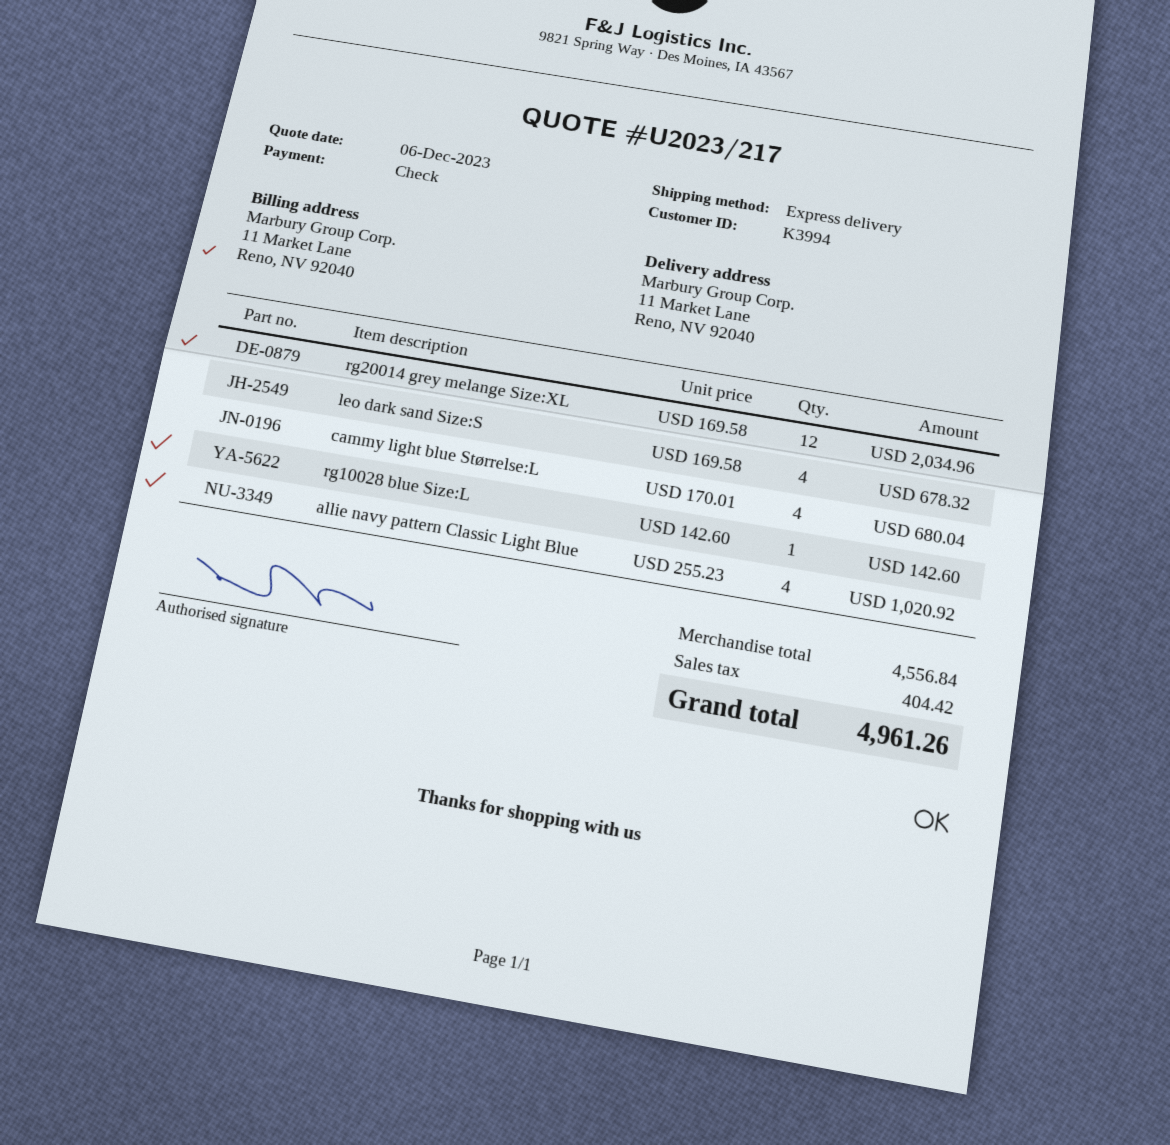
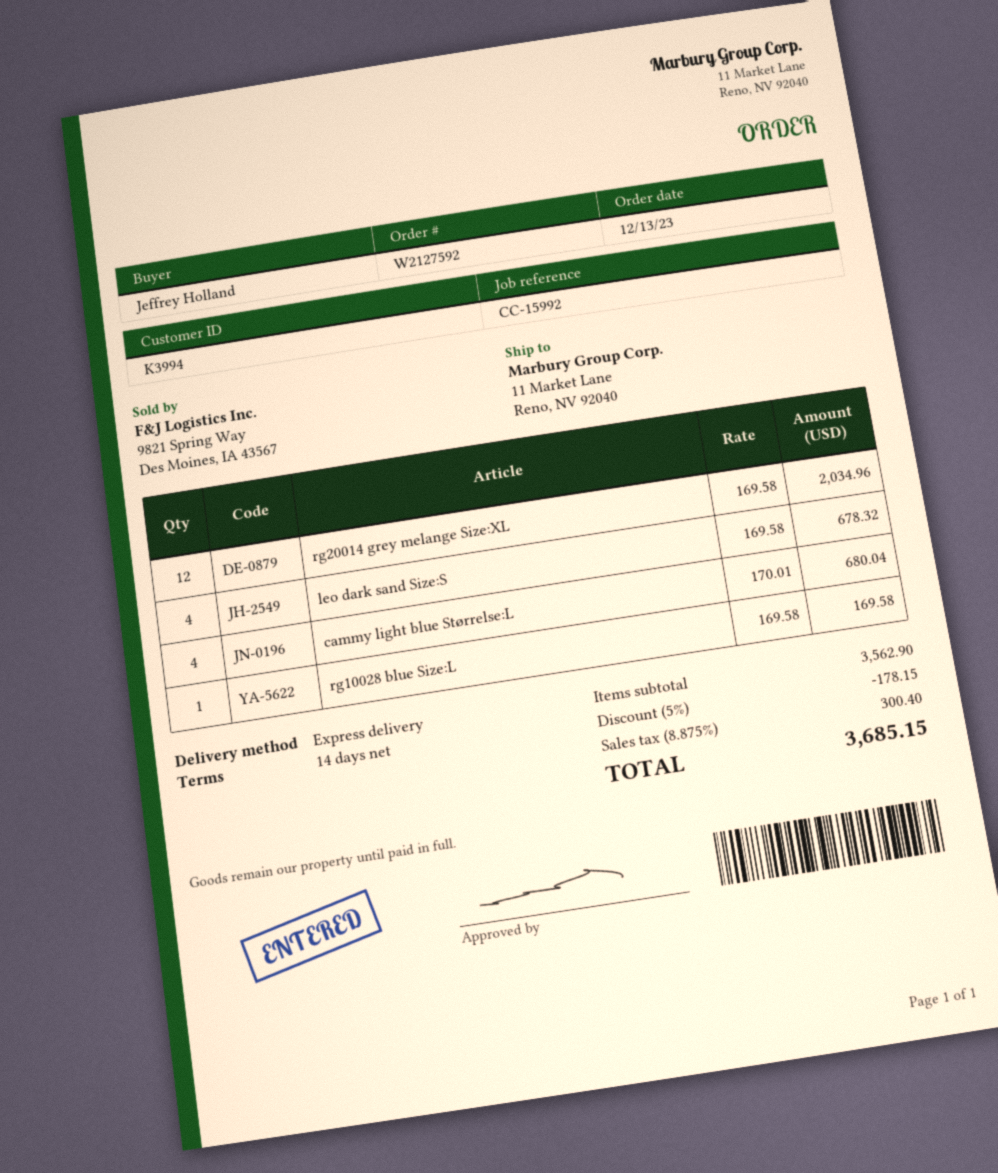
rg10028 blue Size:L: 1 x 142.60 = 142.60 -> 1 x 169.58 = 169.58
allie navy pattern Classic Light Blue: 4 x 255.23 = 1020.92 -> none
subtotal: 4556.84 -> 3562.90
discount: none -> 5% = 178.15
tax: 404.42 -> 300.40
total: 4961.26 -> 3685.15

